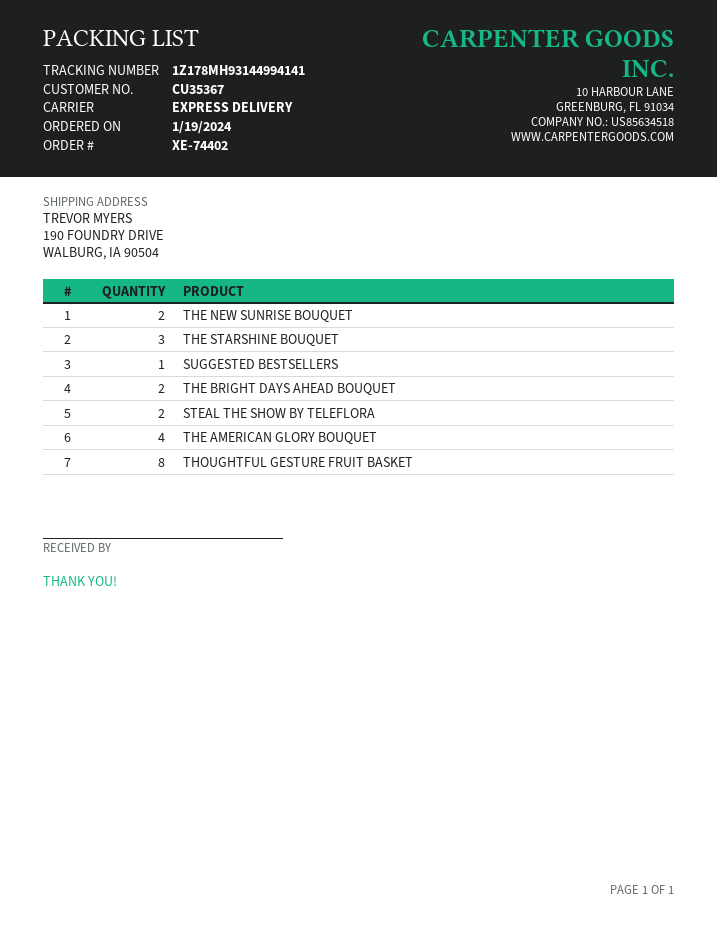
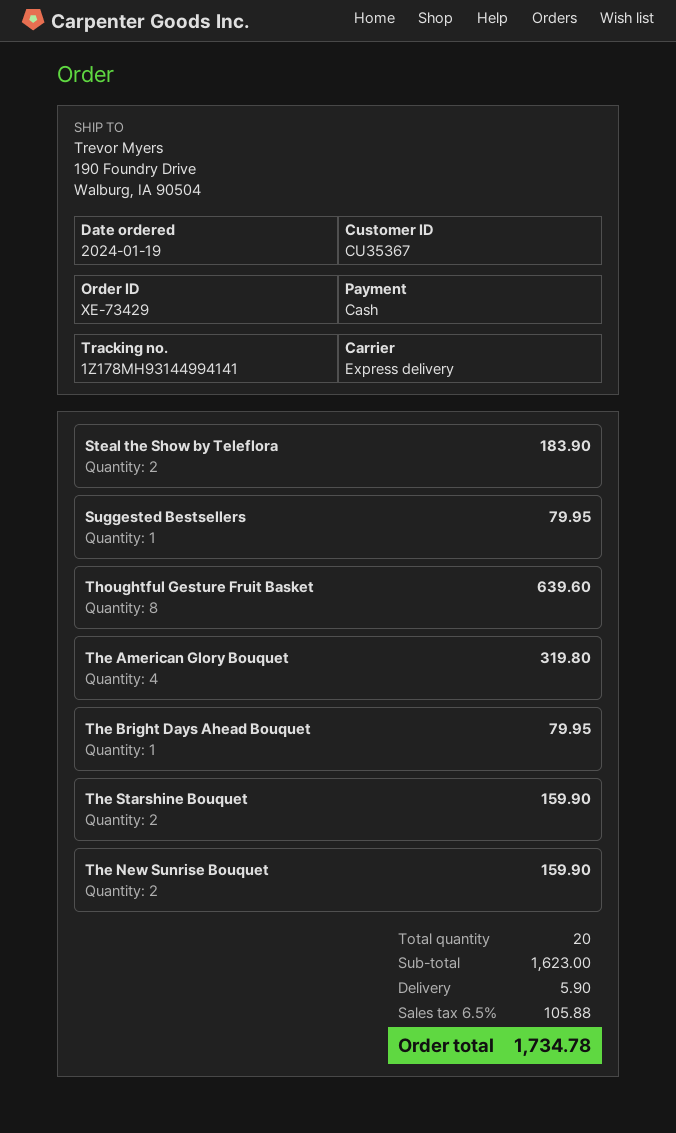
order number: XE-74402 -> XE-73429
THE STARSHINE BOUQUET: 3 -> 2
THE BRIGHT DAYS AHEAD BOUQUET: 2 -> 1

